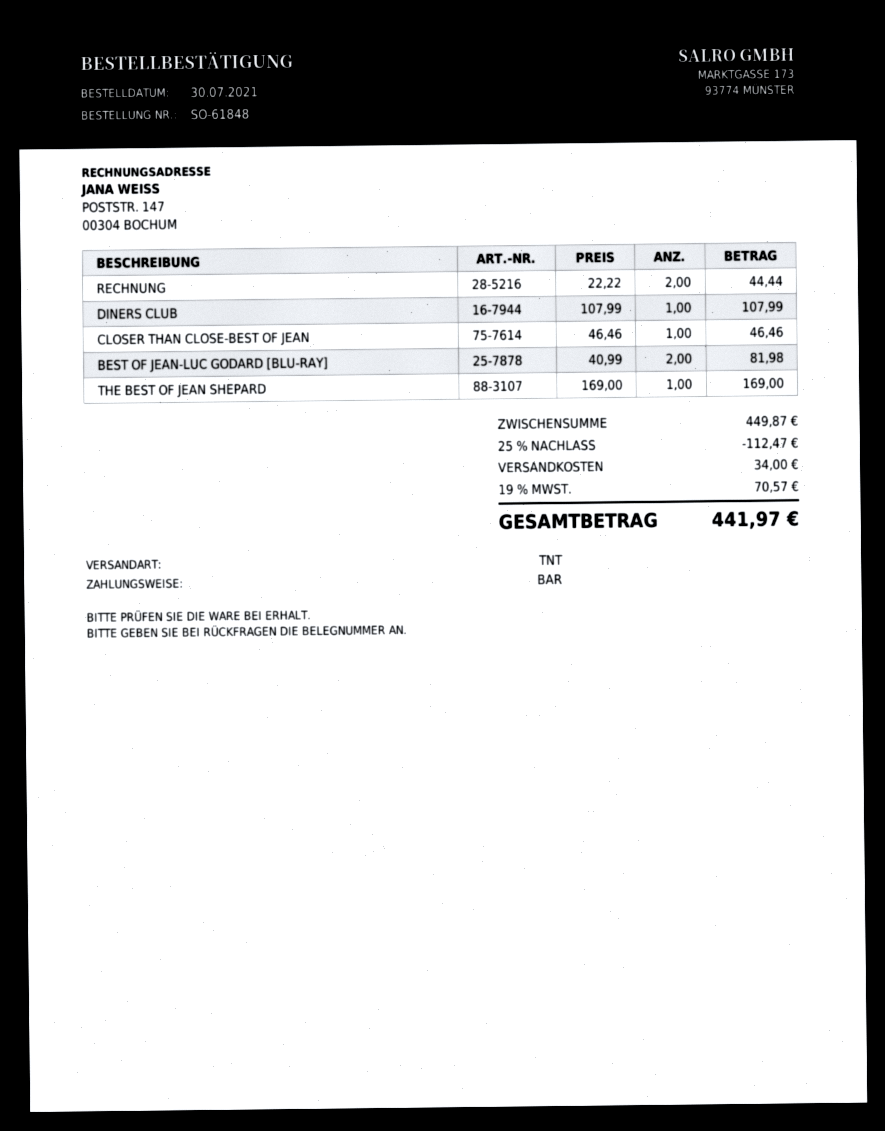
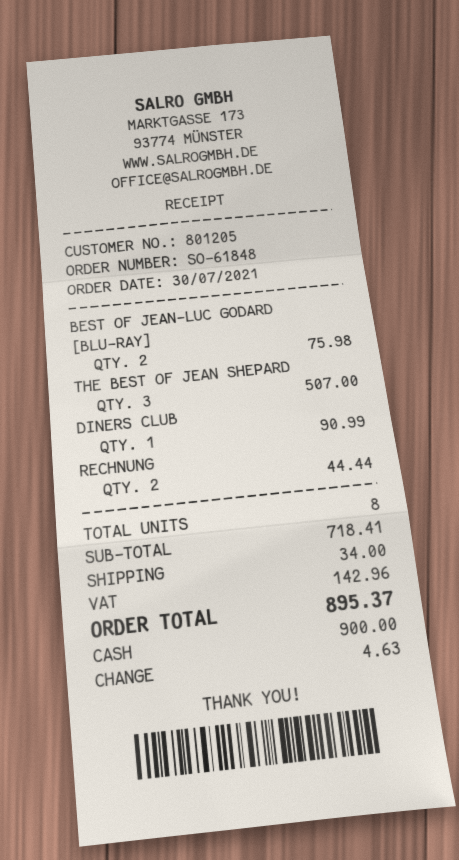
DINERS CLUB: 1 for 107.99 -> 1 for 90.99
CLOSER THAN CLOSE-BEST OF JEAN: 1 for 46.46 -> none
BEST OF JEAN-LUC GODARD [BLU-RAY]: 2 for 81.98 -> 2 for 75.98
THE BEST OF JEAN SHEPARD: 1 for 169.00 -> 3 for 507.00
subtotal: 449.87 -> 718.41
discount: 25% = 112.47 -> none
tax: 70.57 -> 142.96
total: 441.97 -> 895.37

